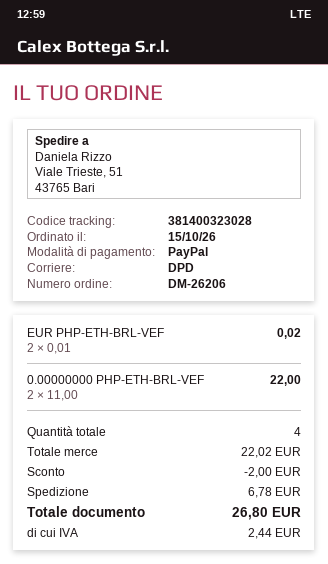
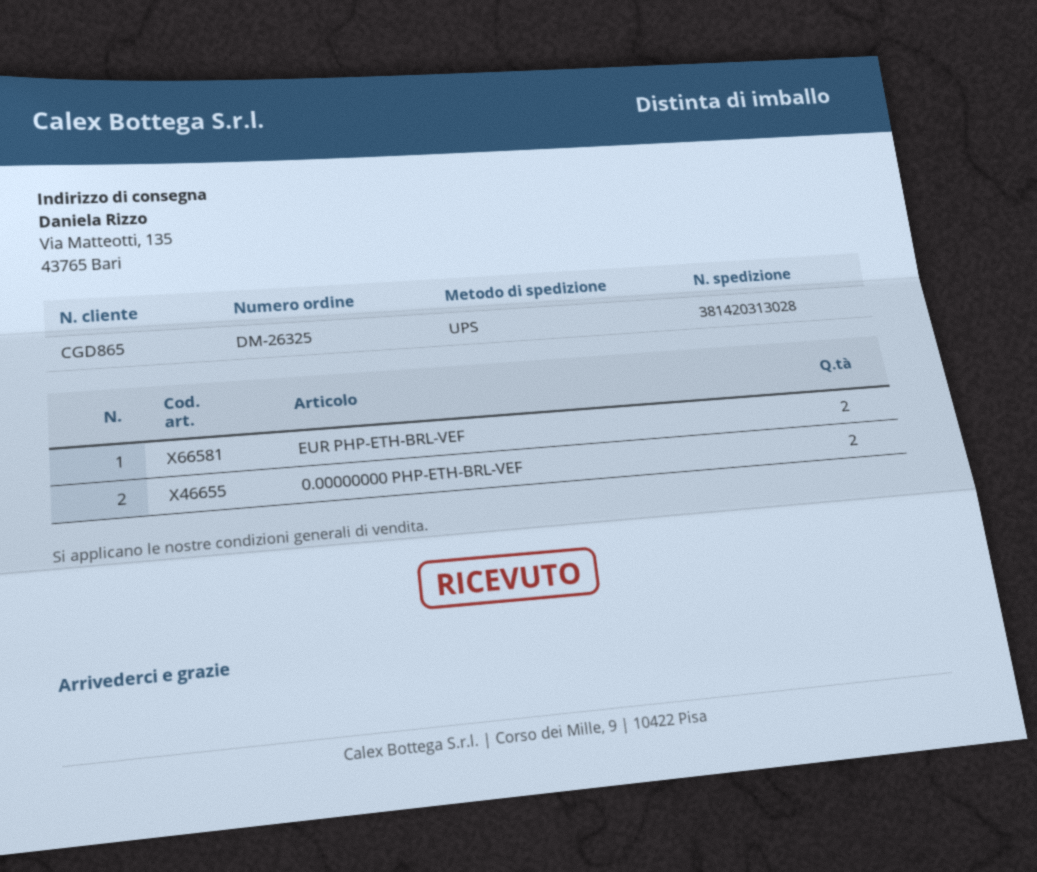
order number: DM-26206 -> DM-26325
shipping method: DPD -> UPS
tracking number: 381400323028 -> 381420313028
ship to: Viale Trieste, 51, 43765 Bari -> Via Matteotti, 135, 43765 Bari

